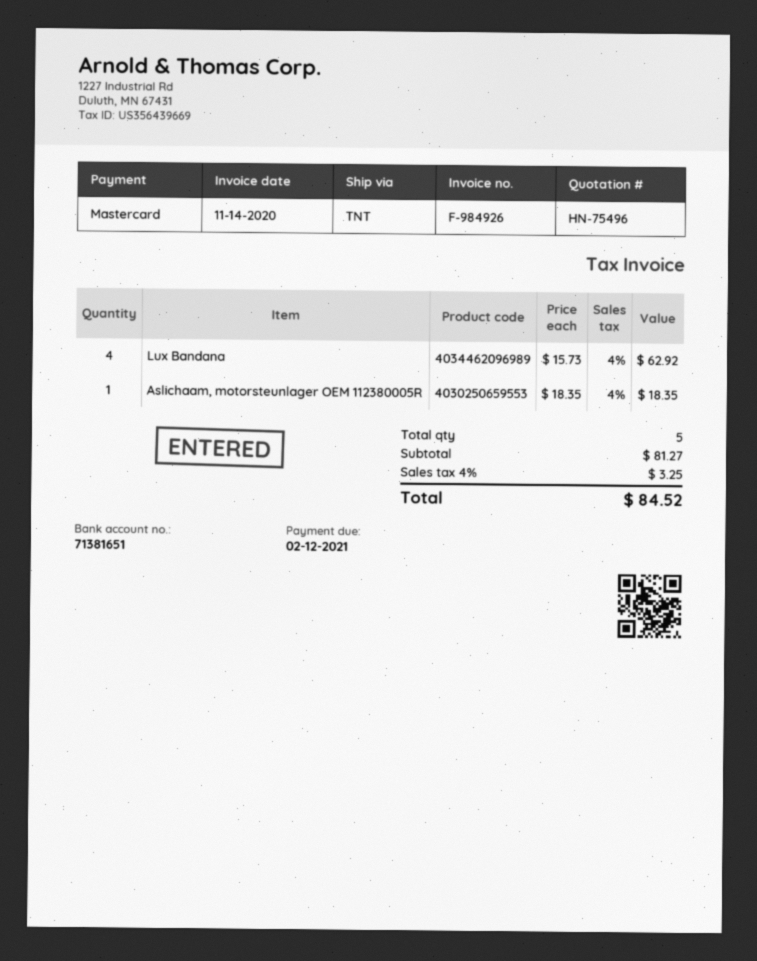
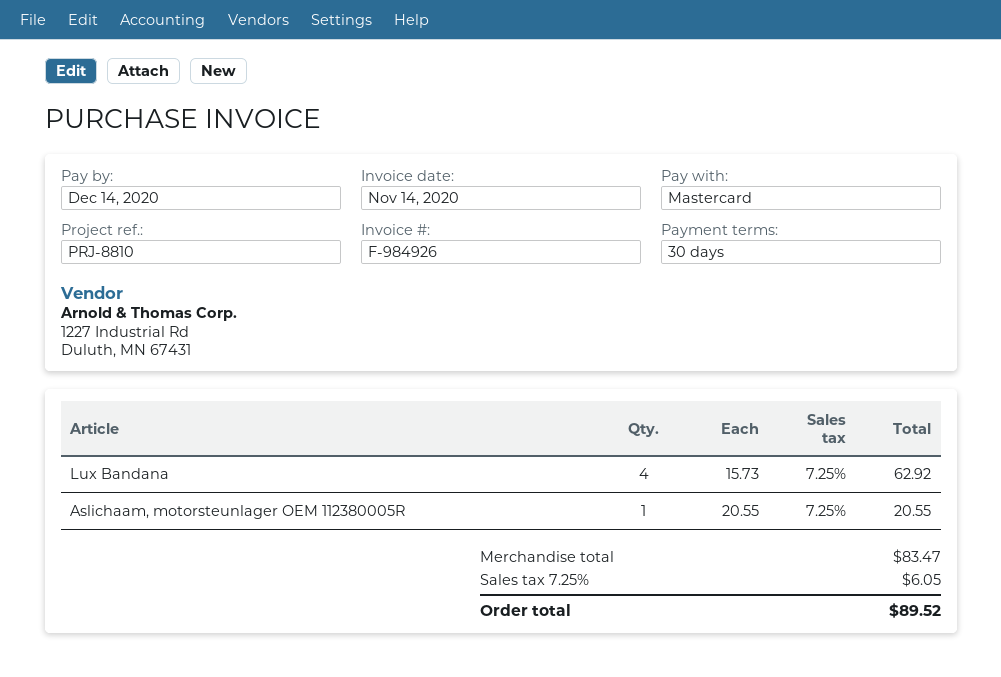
due date: 2021-02-12 -> 2020-12-14
Aslichaam, motorsteunlager OEM 112380005R: 1 x 18.35 = 18.35 -> 1 x 20.55 = 20.55
subtotal: 81.27 -> 83.47
tax: 4% = 3.25 -> 7.25% = 6.05
total: 84.52 -> 89.52

